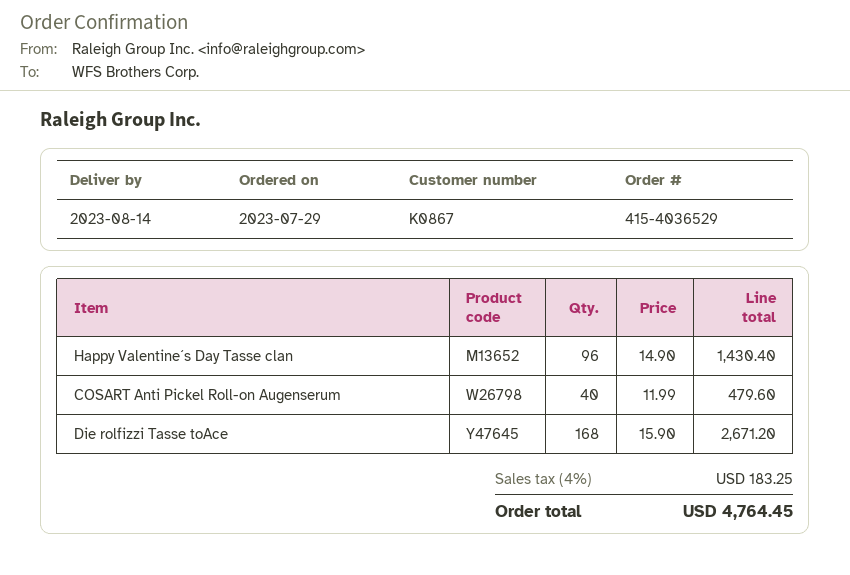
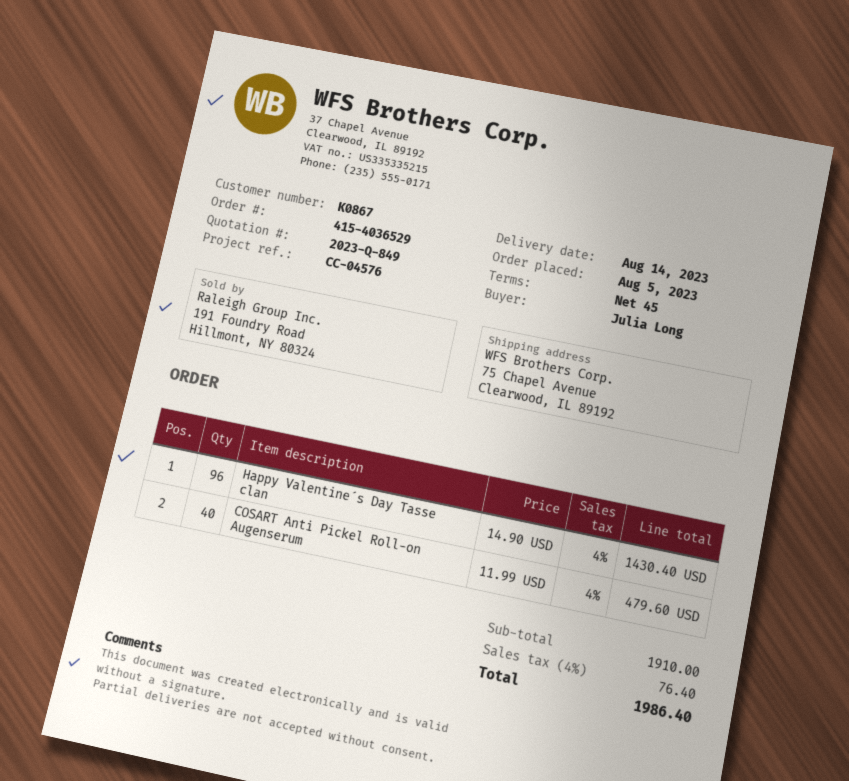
order date: 2023-07-29 -> 2023-08-05
Die rolfizzi Tasse toAce: 168 x 15.90 = 2671.20 -> none
tax: 4% = 183.25 -> 4% = 76.40
total: 4764.45 -> 1986.40

